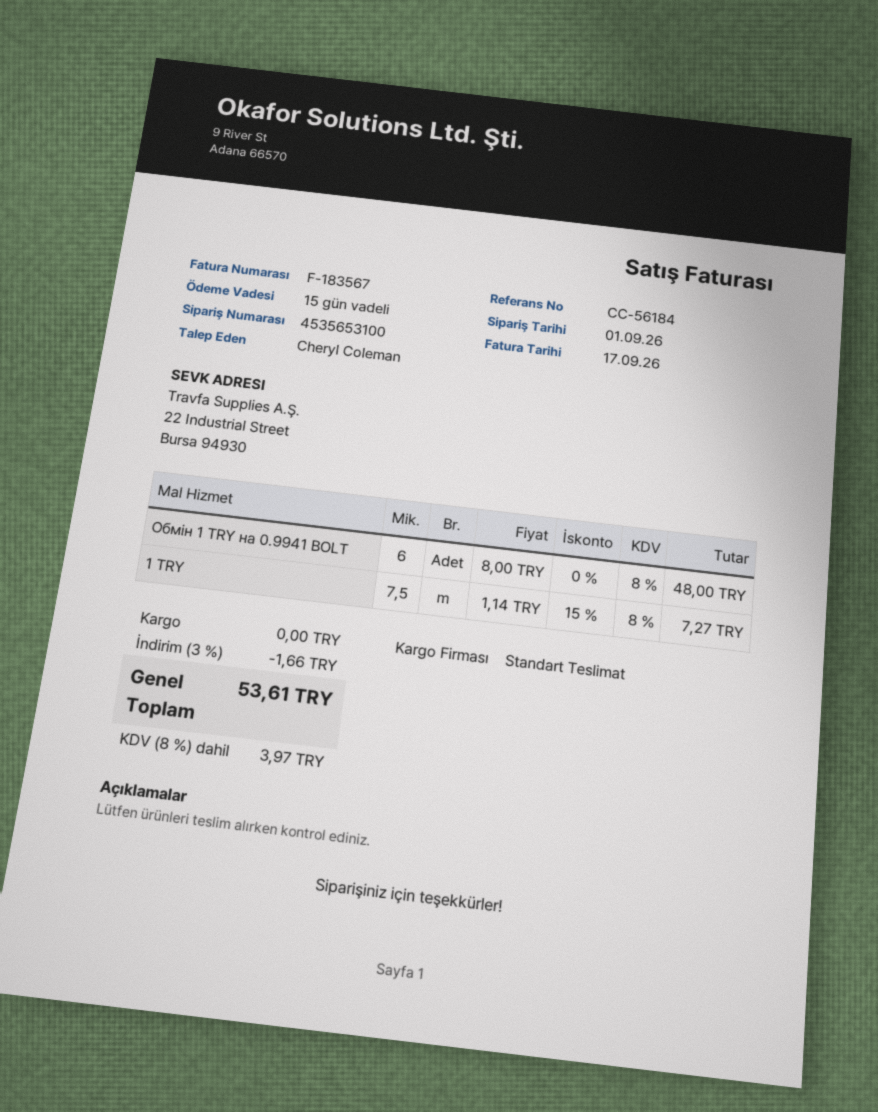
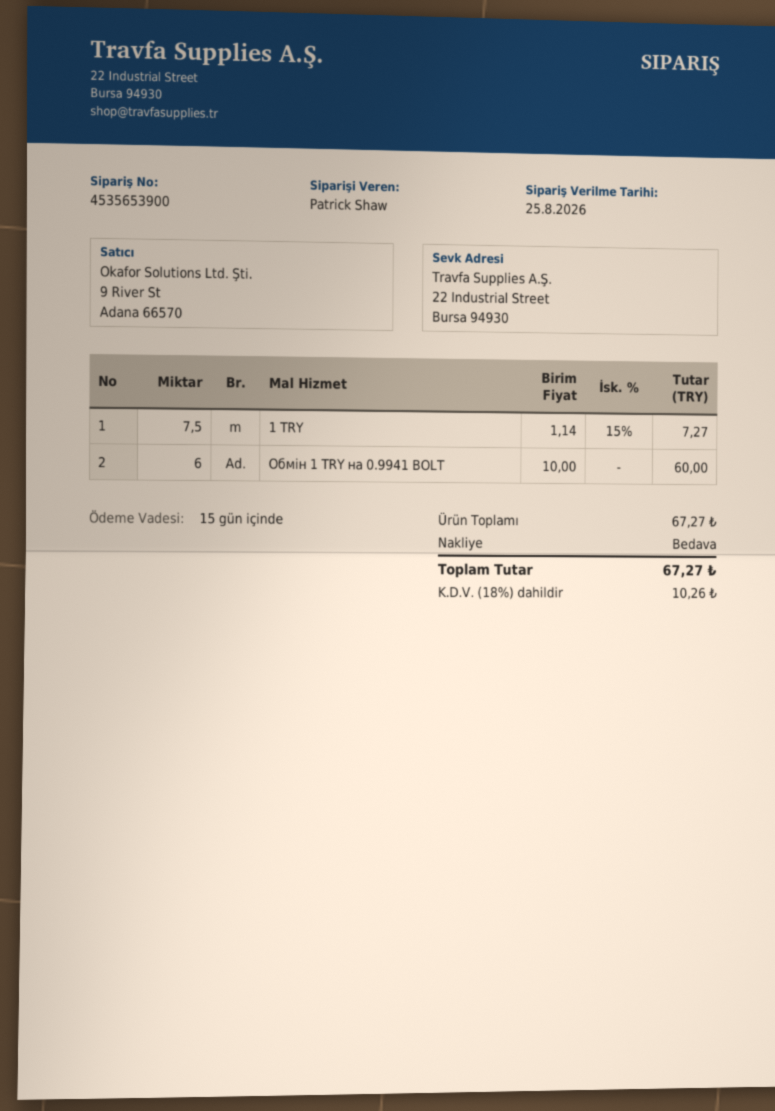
order number: 4535653100 -> 4535653900
order date: 2026-09-01 -> 2026-08-25
ordered by: Cheryl Coleman -> Patrick Shaw
Обмін 1 TRY на 0.9941 BOLT: 6 x 8.00 = 48.00 -> 6 x 10.00 = 60.00
discount: 3% = 1.66 -> none
tax: 8% = 3.97 -> 18% = 10.26
total: 53.61 -> 67.27

